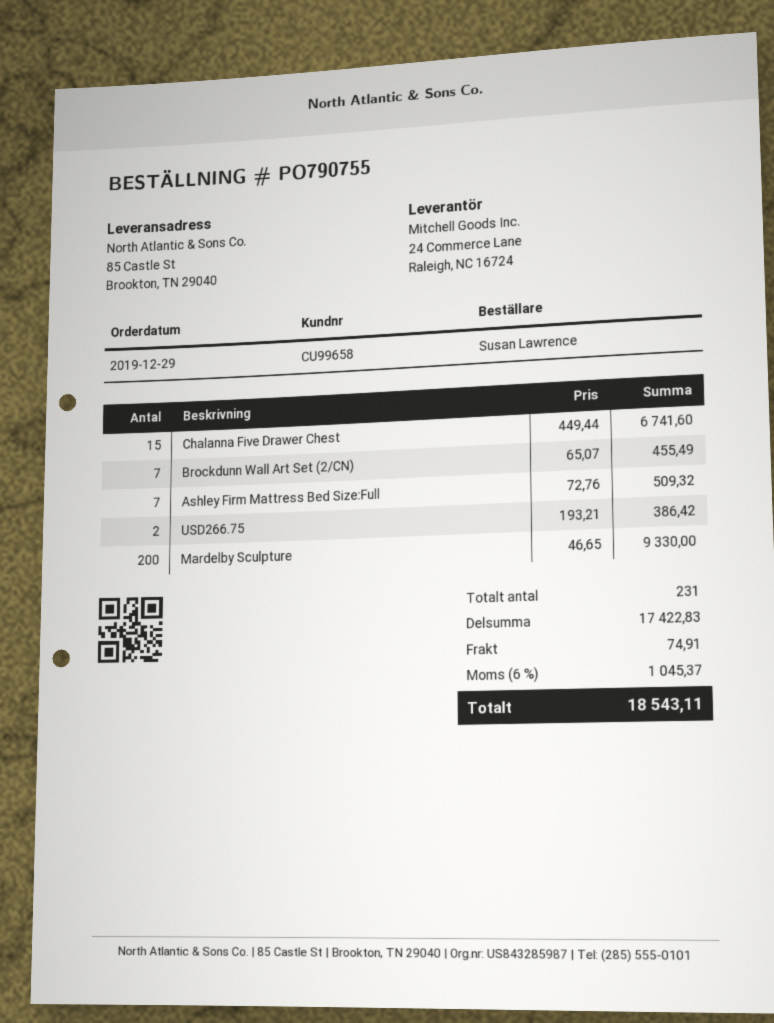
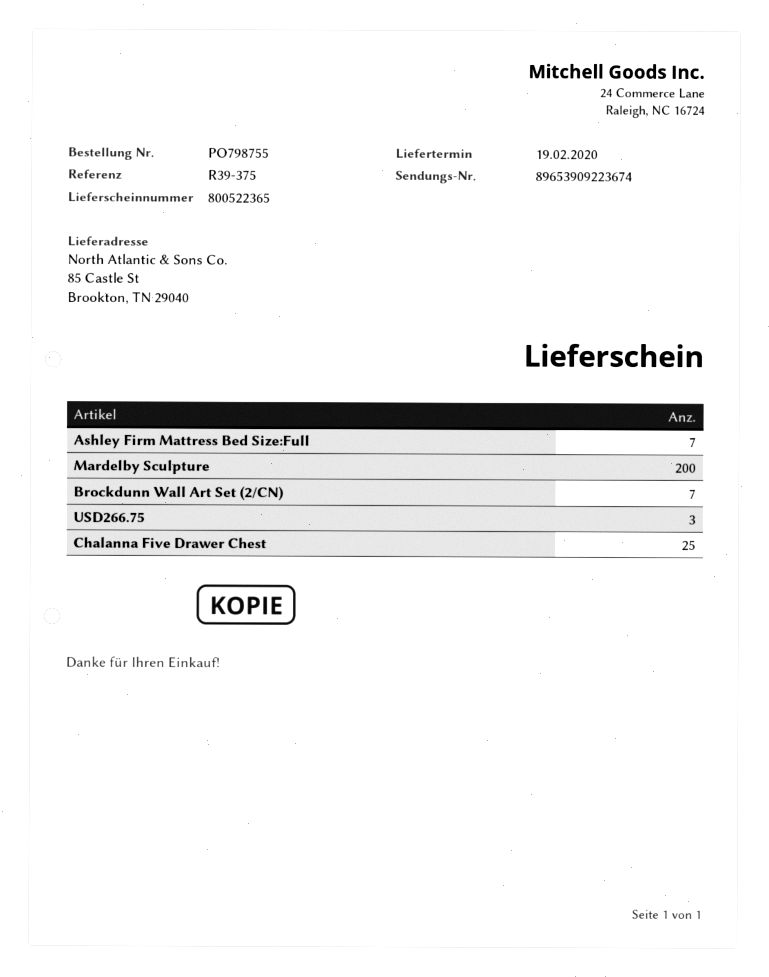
order number: PO790755 -> PO798755
Chalanna Five Drawer Chest: 15 -> 25
USD266.75: 2 -> 3

